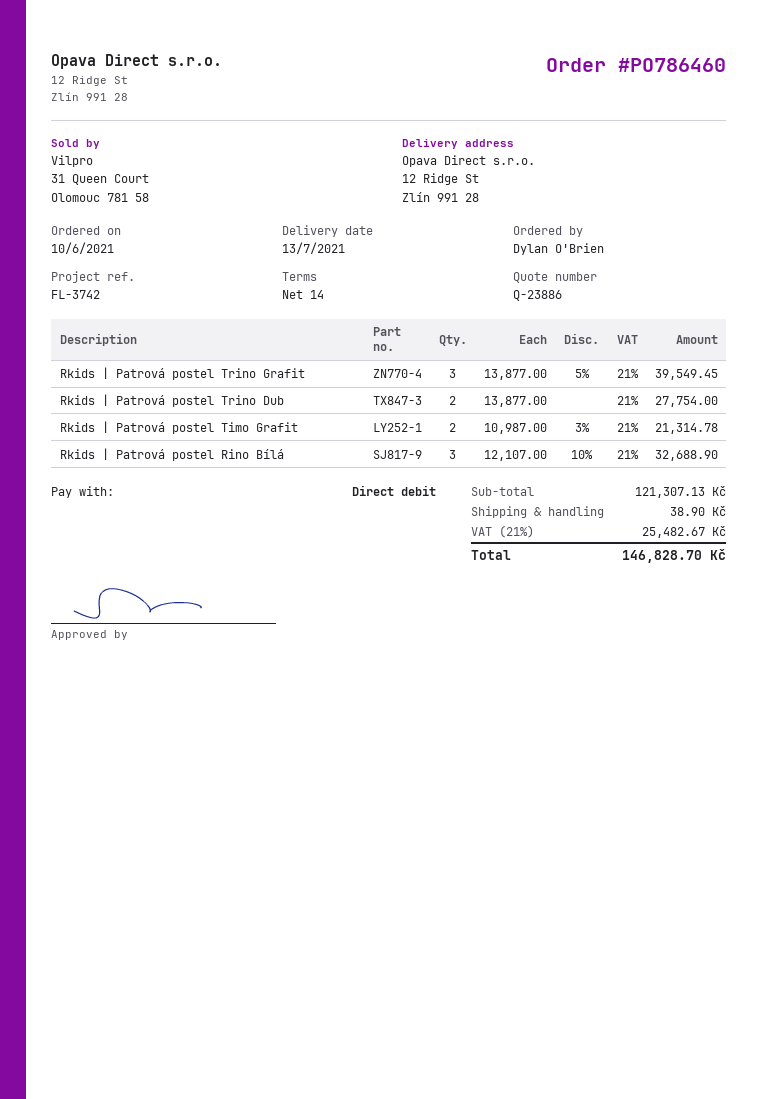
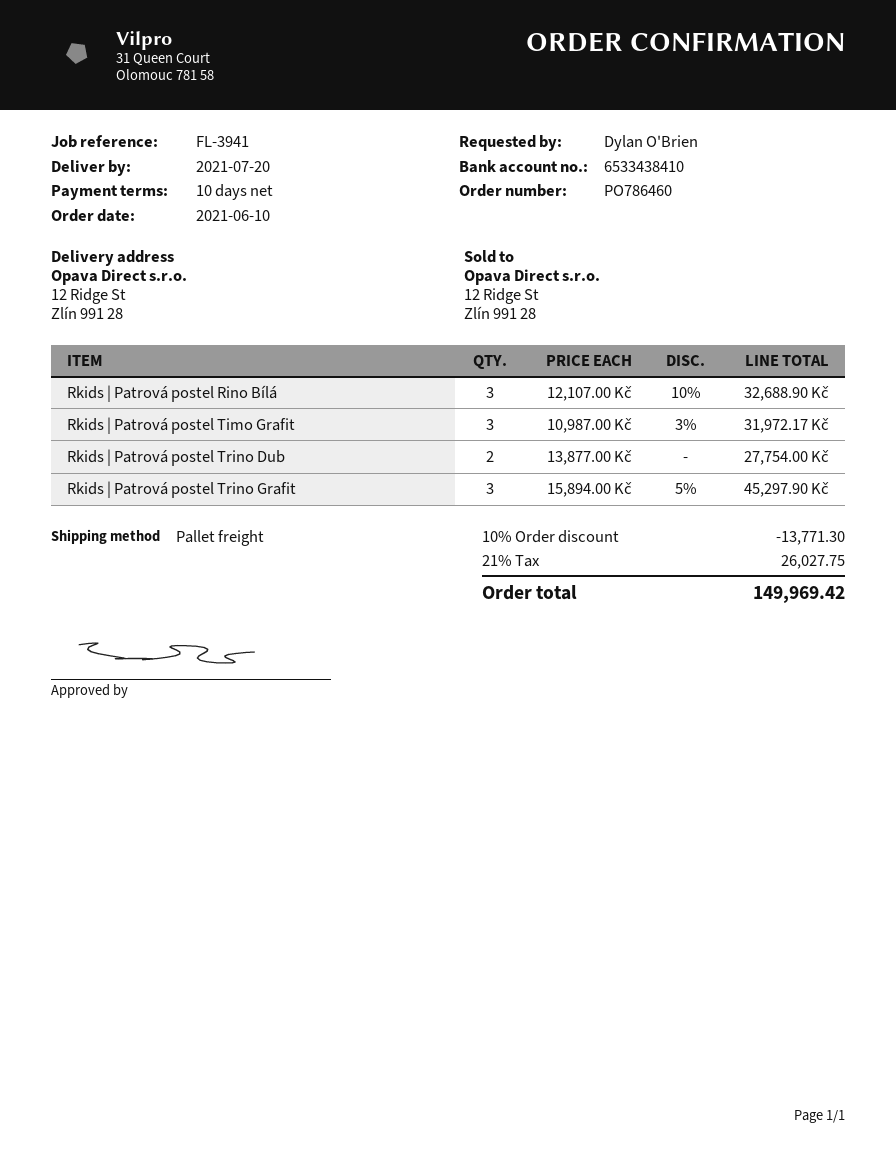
delivery date: 2021-07-13 -> 2021-07-20
payment terms: 14 days -> 10 days
reference: FL-3742 -> FL-3941
Rkids | Patrová postel Trino Grafit: 3 x 13877.00 - 5% = 39549.45 -> 3 x 15894.00 - 5% = 45297.90
Rkids | Patrová postel Timo Grafit: 2 x 10987.00 - 3% = 21314.78 -> 3 x 10987.00 - 3% = 31972.17
discount: none -> 10% = 13771.30
shipping: 38.90 -> none
tax: 21% = 25482.67 -> 21% = 26027.75
total: 146828.70 -> 149969.42

